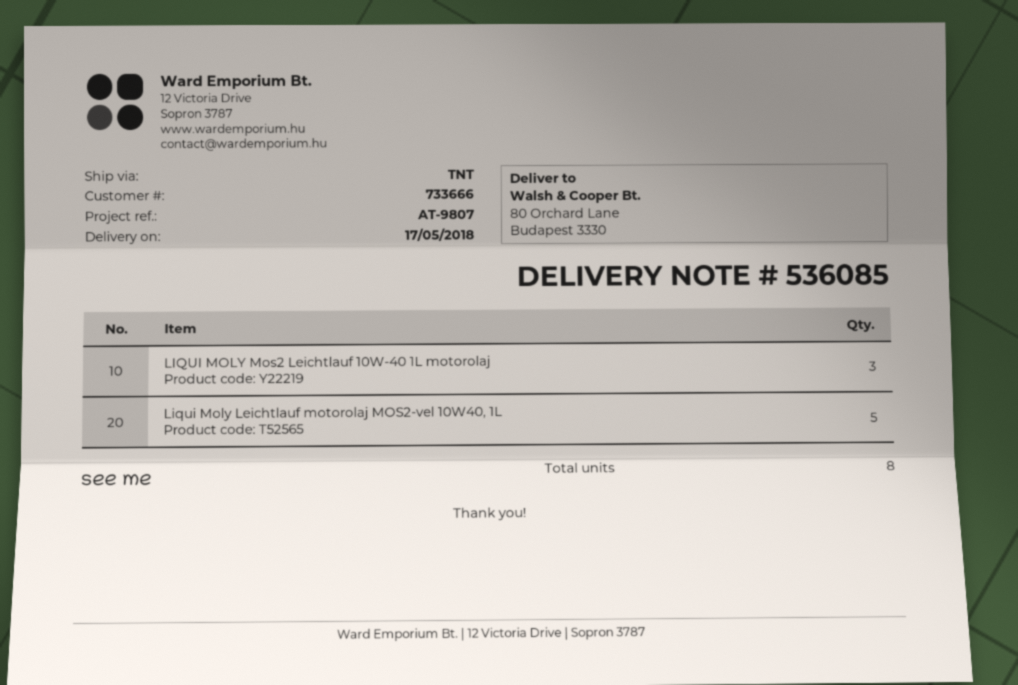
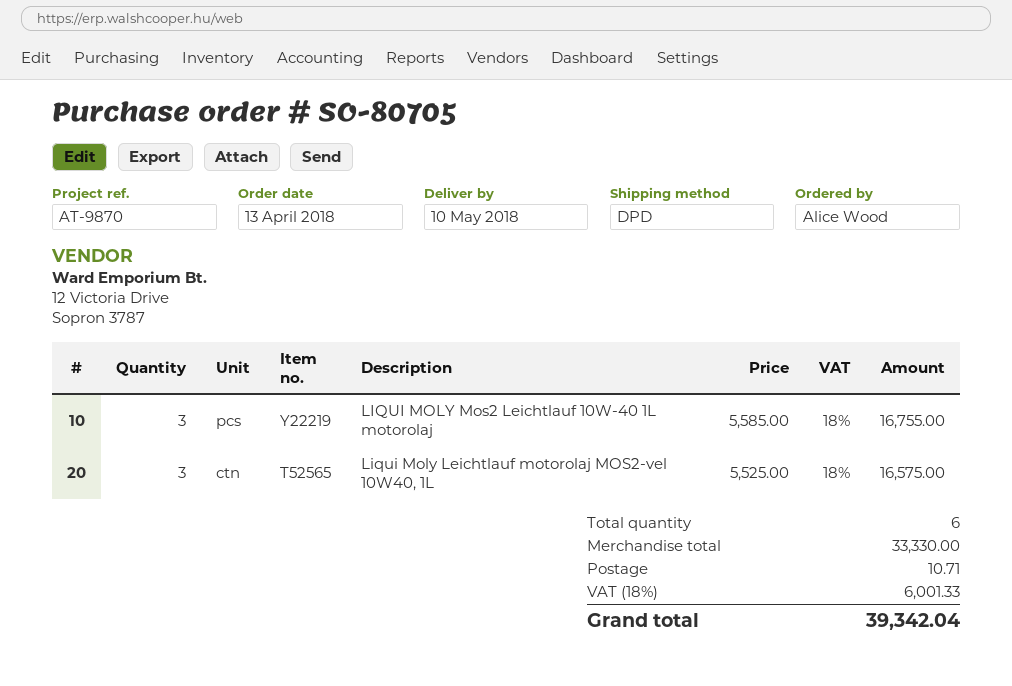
delivery date: 2018-05-17 -> 2018-05-10
reference: AT-9807 -> AT-9870
shipping method: TNT -> DPD
Liqui Moly Leichtlauf motorolaj MOS2-vel 10W40, 1L: 5 -> 3
total quantity: 8 -> 6

